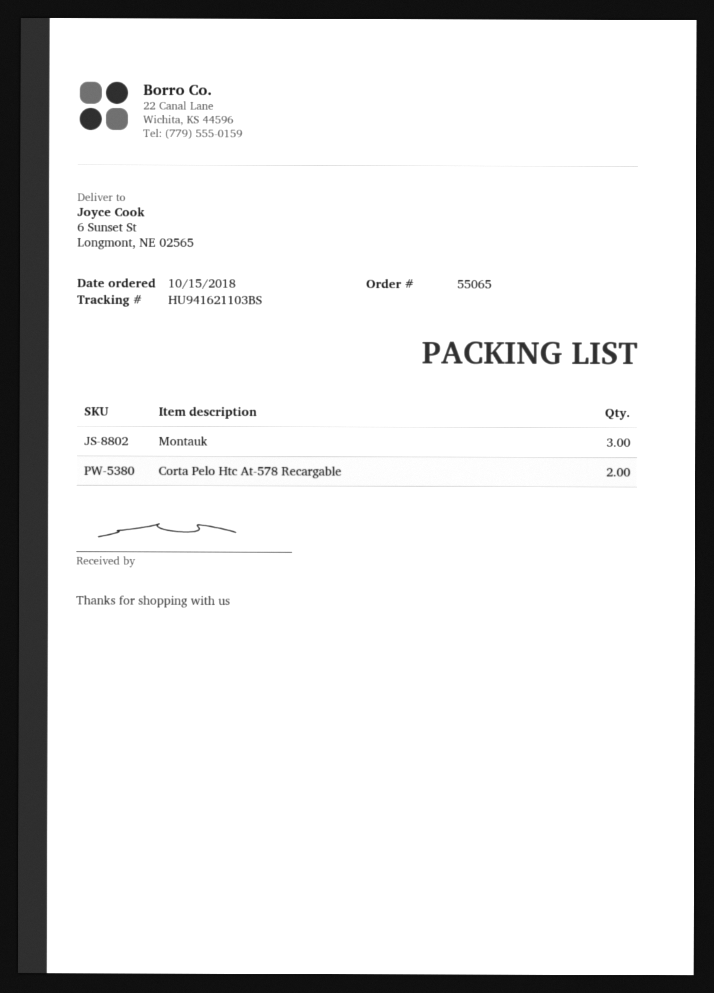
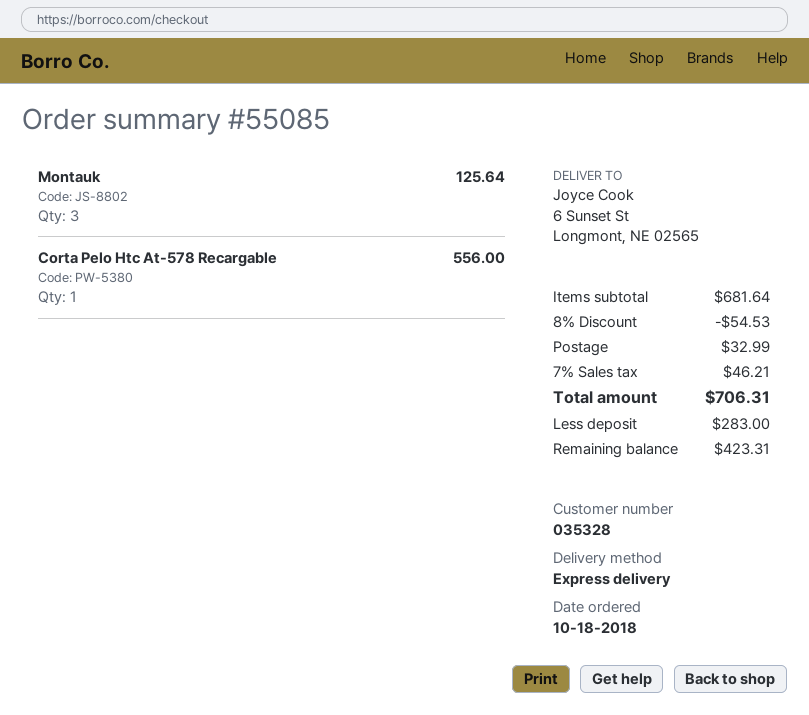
order number: 55065 -> 55085
order date: 2018-10-15 -> 2018-10-18
Corta Pelo Htc At-578 Recargable: 2 -> 1

